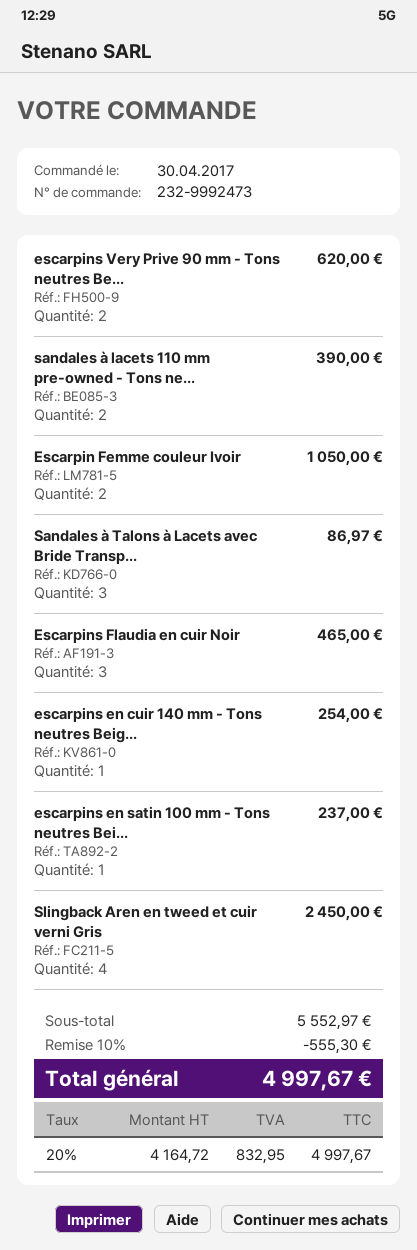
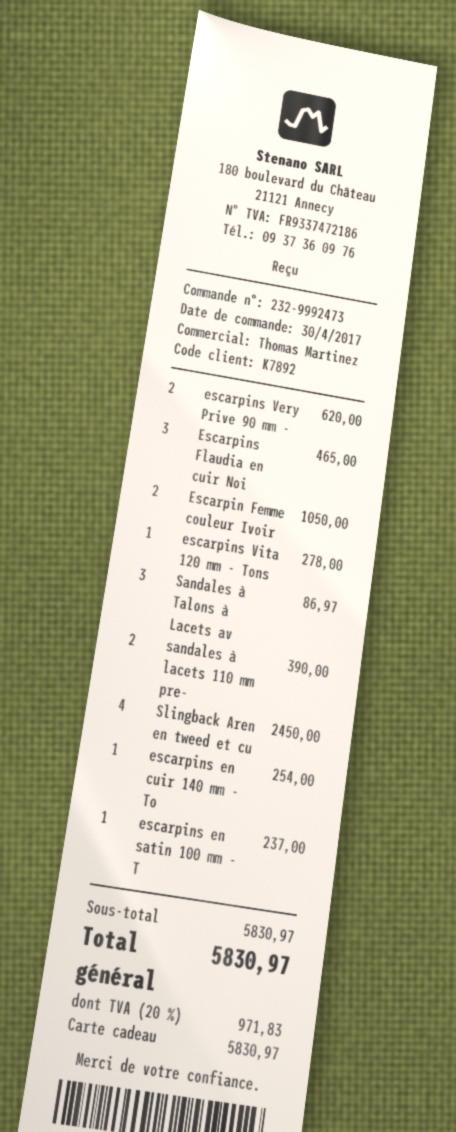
escarpins Vita 120 mm - Tons: none -> 1 for 278.00
subtotal: 5552.97 -> 5830.97
discount: 10% = 555.30 -> none
tax: 20% = 832.95 -> 20% = 971.83
total: 4997.67 -> 5830.97

